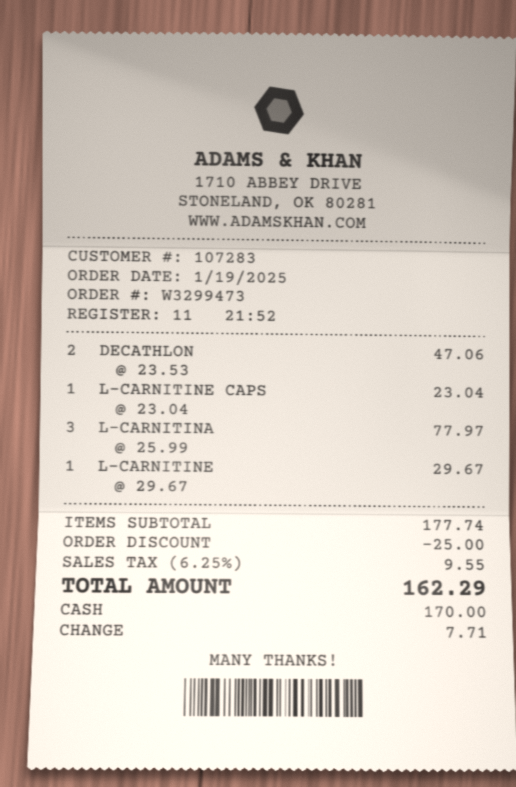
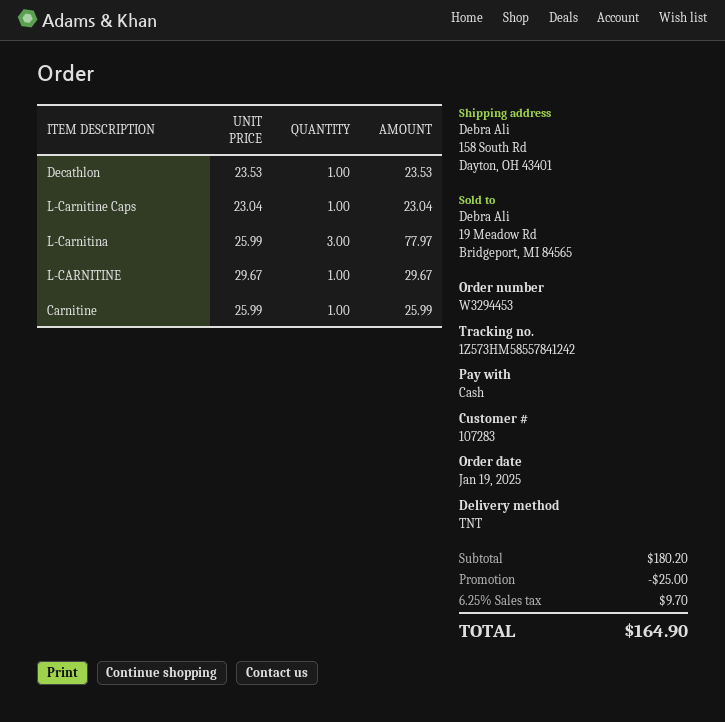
order number: W3299473 -> W3294453
DECATHLON: 2 x 23.53 = 47.06 -> 1 x 23.53 = 23.53
Carnitine: none -> 1 x 25.99 = 25.99
subtotal: 177.74 -> 180.20
tax: 6.25% = 9.55 -> 6.25% = 9.70
total: 162.29 -> 164.90

